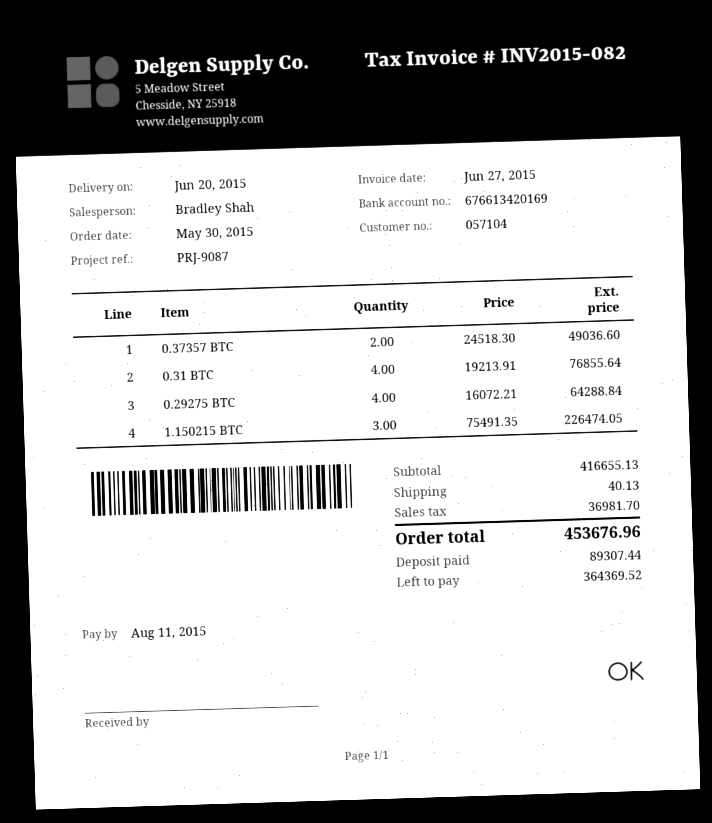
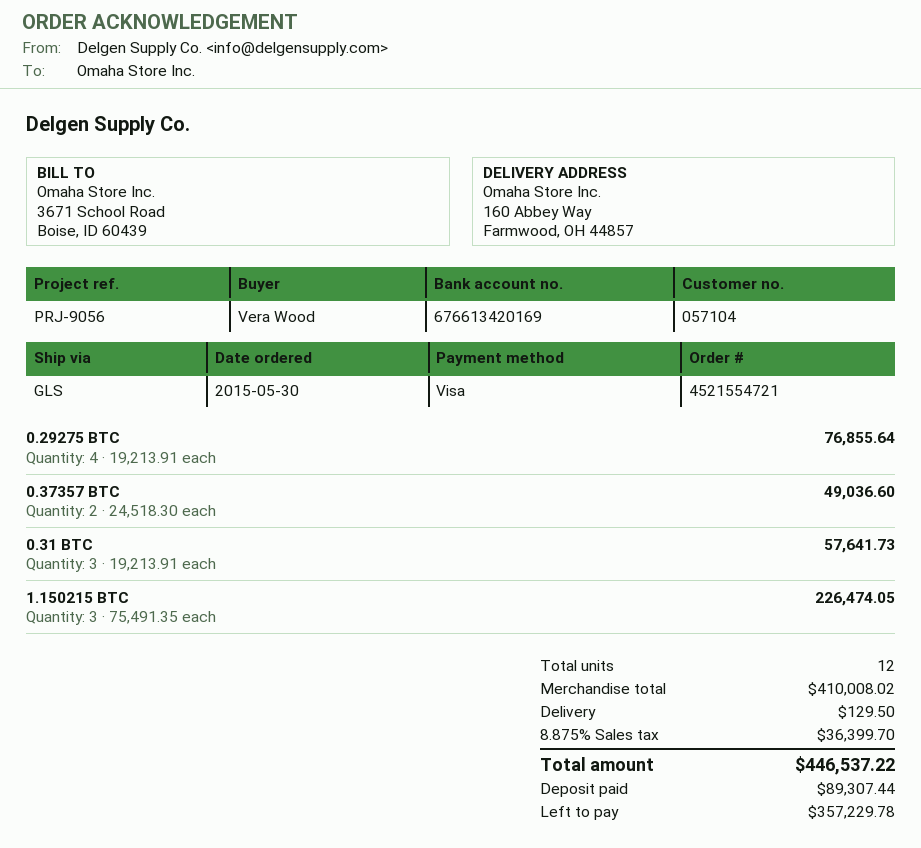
reference: PRJ-9087 -> PRJ-9056
0.31 BTC: 4 x 19213.91 = 76855.64 -> 3 x 19213.91 = 57641.73
0.29275 BTC: 4 x 16072.21 = 64288.84 -> 4 x 19213.91 = 76855.64
subtotal: 416655.13 -> 410008.02
shipping: 40.13 -> 129.50
tax: 36981.70 -> 36399.70
total: 453676.96 -> 446537.22
balance: 364369.52 -> 357229.78

